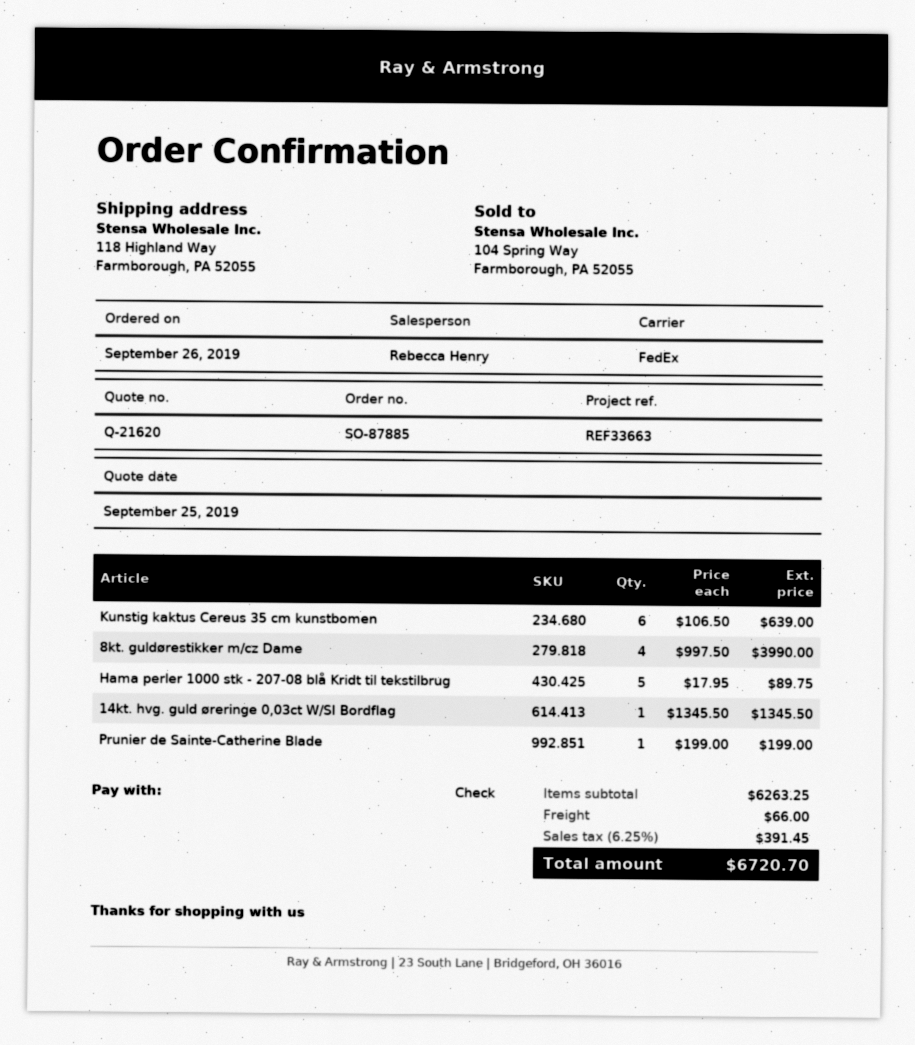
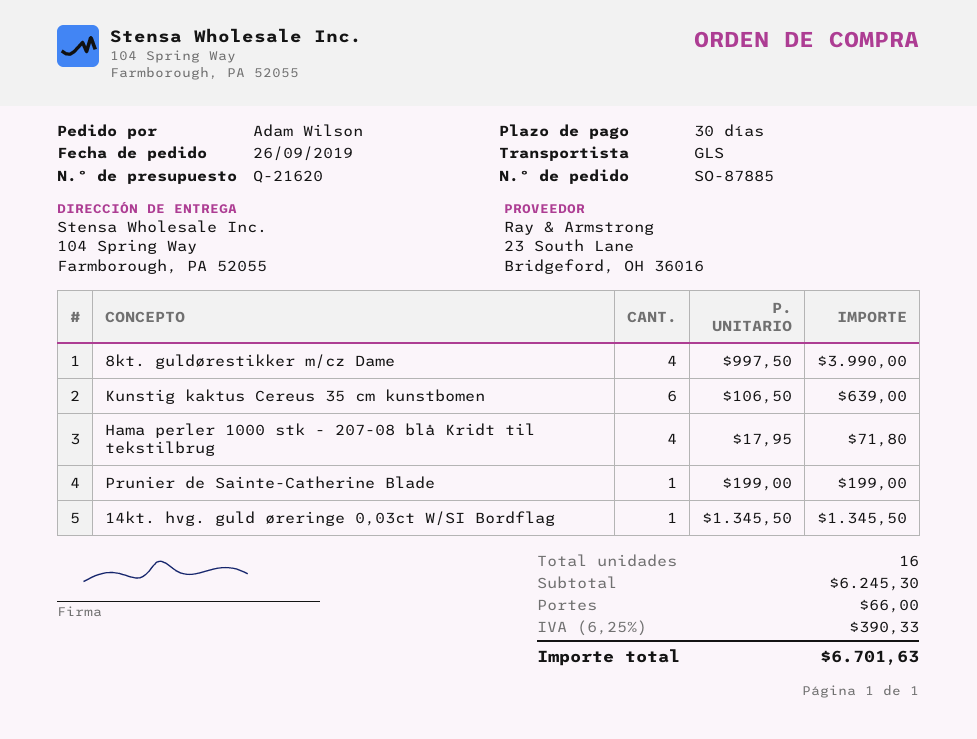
shipping method: FedEx -> GLS
ship to: 118 Highland Way, Farmborough, PA 52055 -> 104 Spring Way, Farmborough, PA 52055
Hama perler 1000 stk - 207-08 blå Kridt til tekstilbrug: 5 x 17.95 = 89.75 -> 4 x 17.95 = 71.80
subtotal: 6263.25 -> 6245.30
tax: 6.25% = 391.45 -> 6.25% = 390.33
total: 6720.70 -> 6701.63

